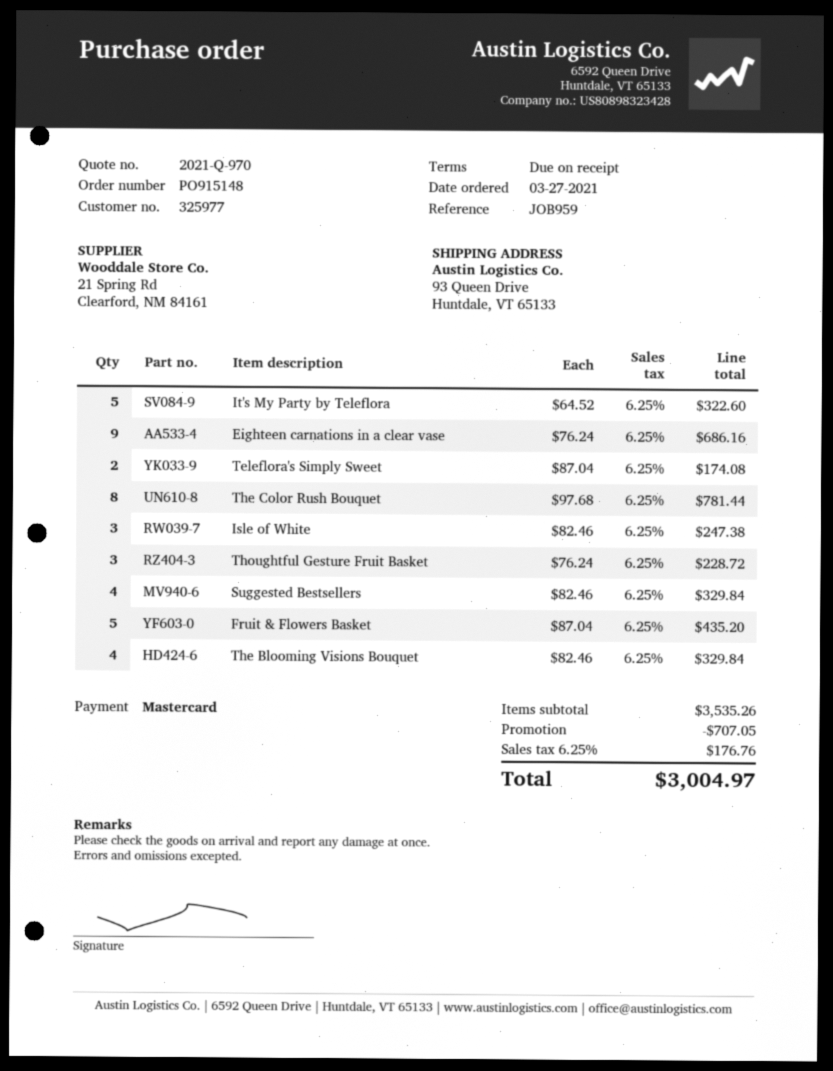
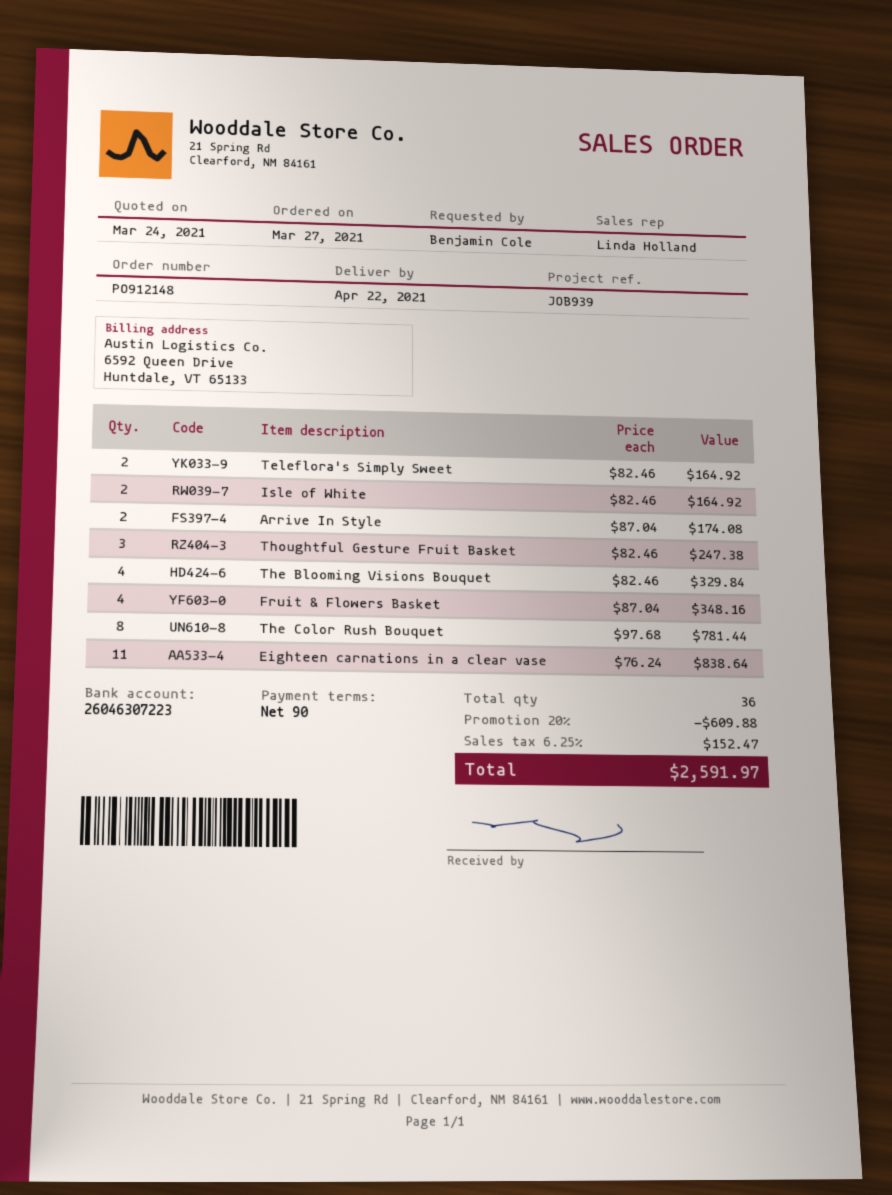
order number: PO915148 -> PO912148
payment terms: on receipt -> 90 days
reference: JOB959 -> JOB939
It's My Party by Teleflora: 5 x 64.52 = 322.60 -> none
Eighteen carnations in a clear vase: 9 x 76.24 = 686.16 -> 11 x 76.24 = 838.64
Teleflora's Simply Sweet: 2 x 87.04 = 174.08 -> 2 x 82.46 = 164.92
Isle of White: 3 x 82.46 = 247.38 -> 2 x 82.46 = 164.92
Thoughtful Gesture Fruit Basket: 3 x 76.24 = 228.72 -> 3 x 82.46 = 247.38
Suggested Bestsellers: 4 x 82.46 = 329.84 -> none
Fruit & Flowers Basket: 5 x 87.04 = 435.20 -> 4 x 87.04 = 348.16
Arrive In Style: none -> 2 x 87.04 = 174.08
discount: 707.05 -> 609.88
tax: 6.25% = 176.76 -> 6.25% = 152.47
total: 3004.97 -> 2591.97

